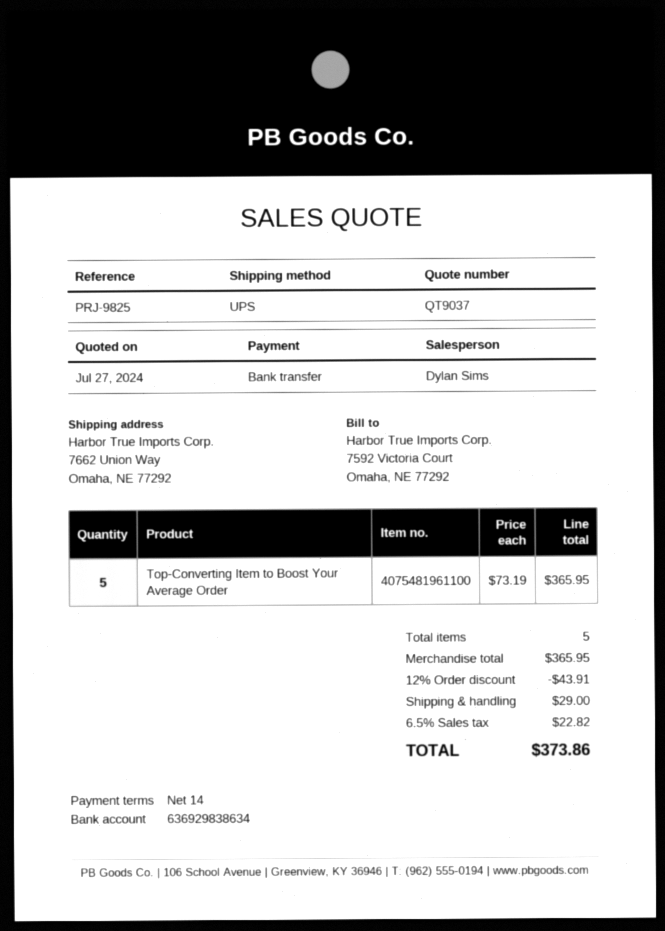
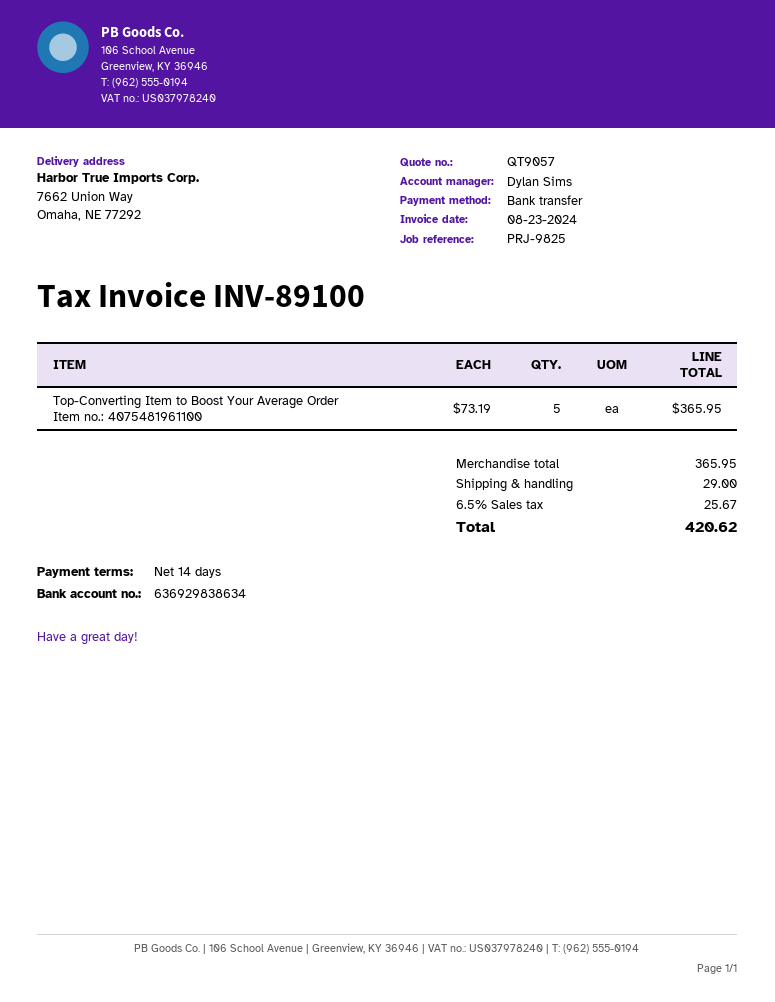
quote number: QT9037 -> QT9057
discount: 12% = 43.91 -> none
tax: 6.5% = 22.82 -> 6.5% = 25.67
total: 373.86 -> 420.62

